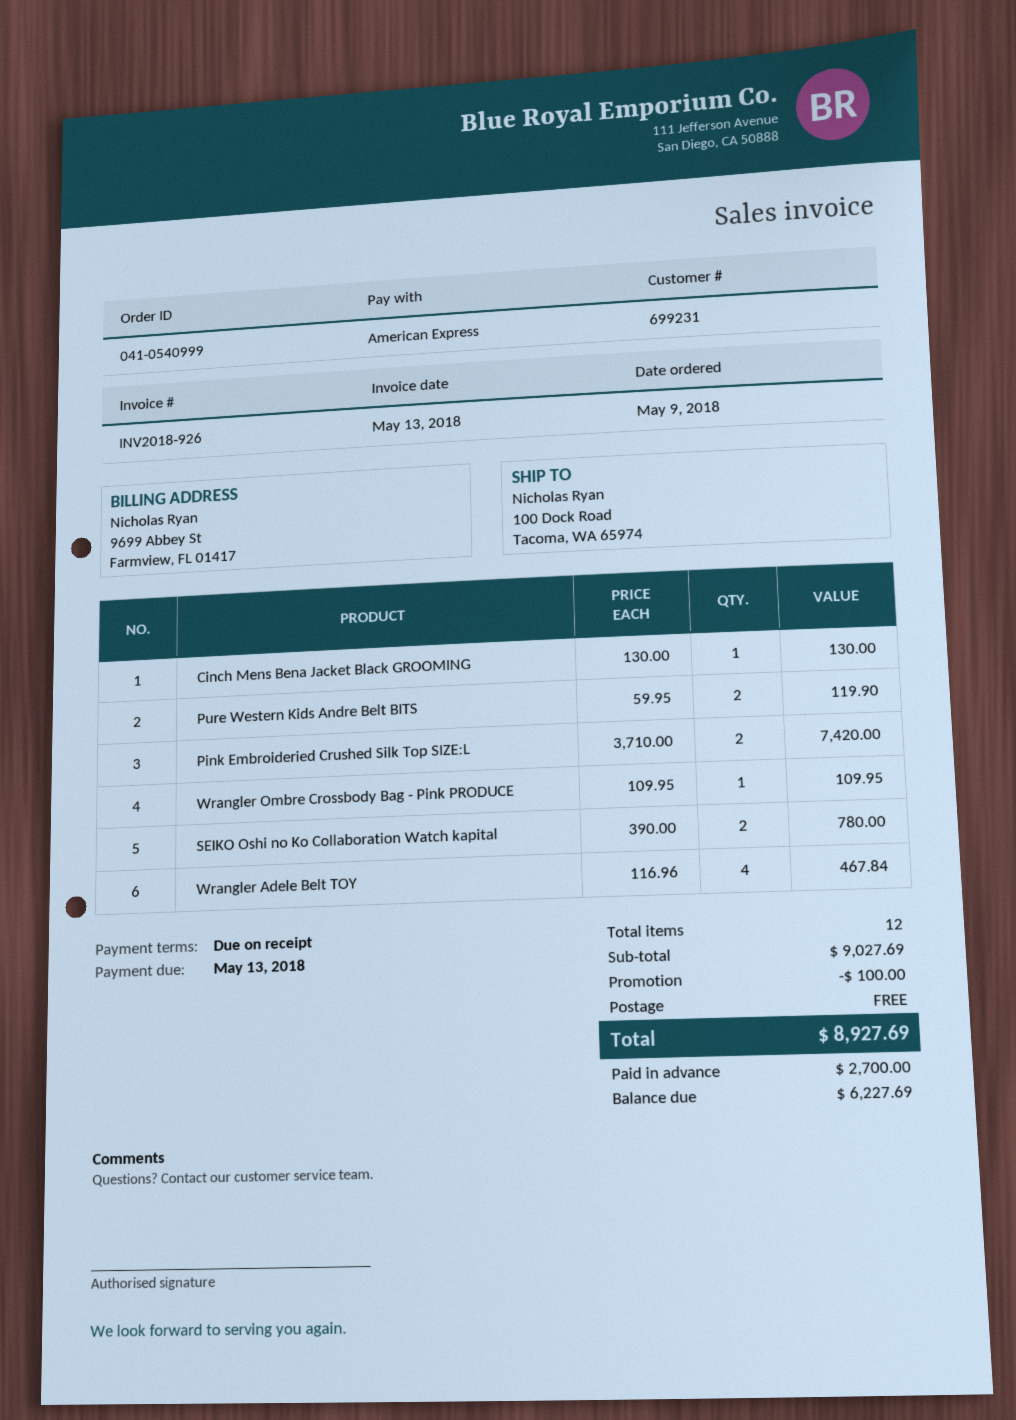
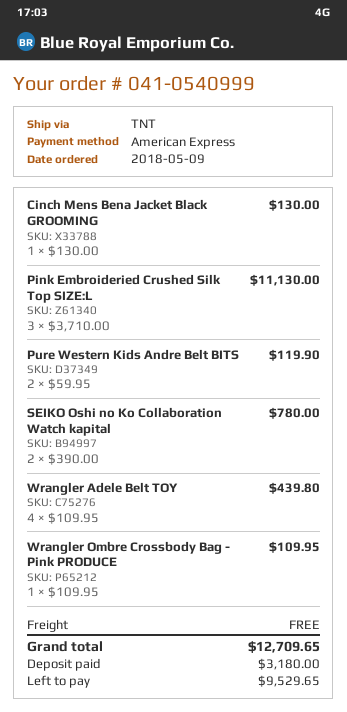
Pink Embroideried Crushed Silk Top SIZE:L: 2 x 3710.00 = 7420.00 -> 3 x 3710.00 = 11130.00
Wrangler Adele Belt TOY: 4 x 116.96 = 467.84 -> 4 x 109.95 = 439.80
discount: 100.00 -> none
total: 8927.69 -> 12709.65
deposit: 2700.00 -> 3180.00
balance: 6227.69 -> 9529.65

